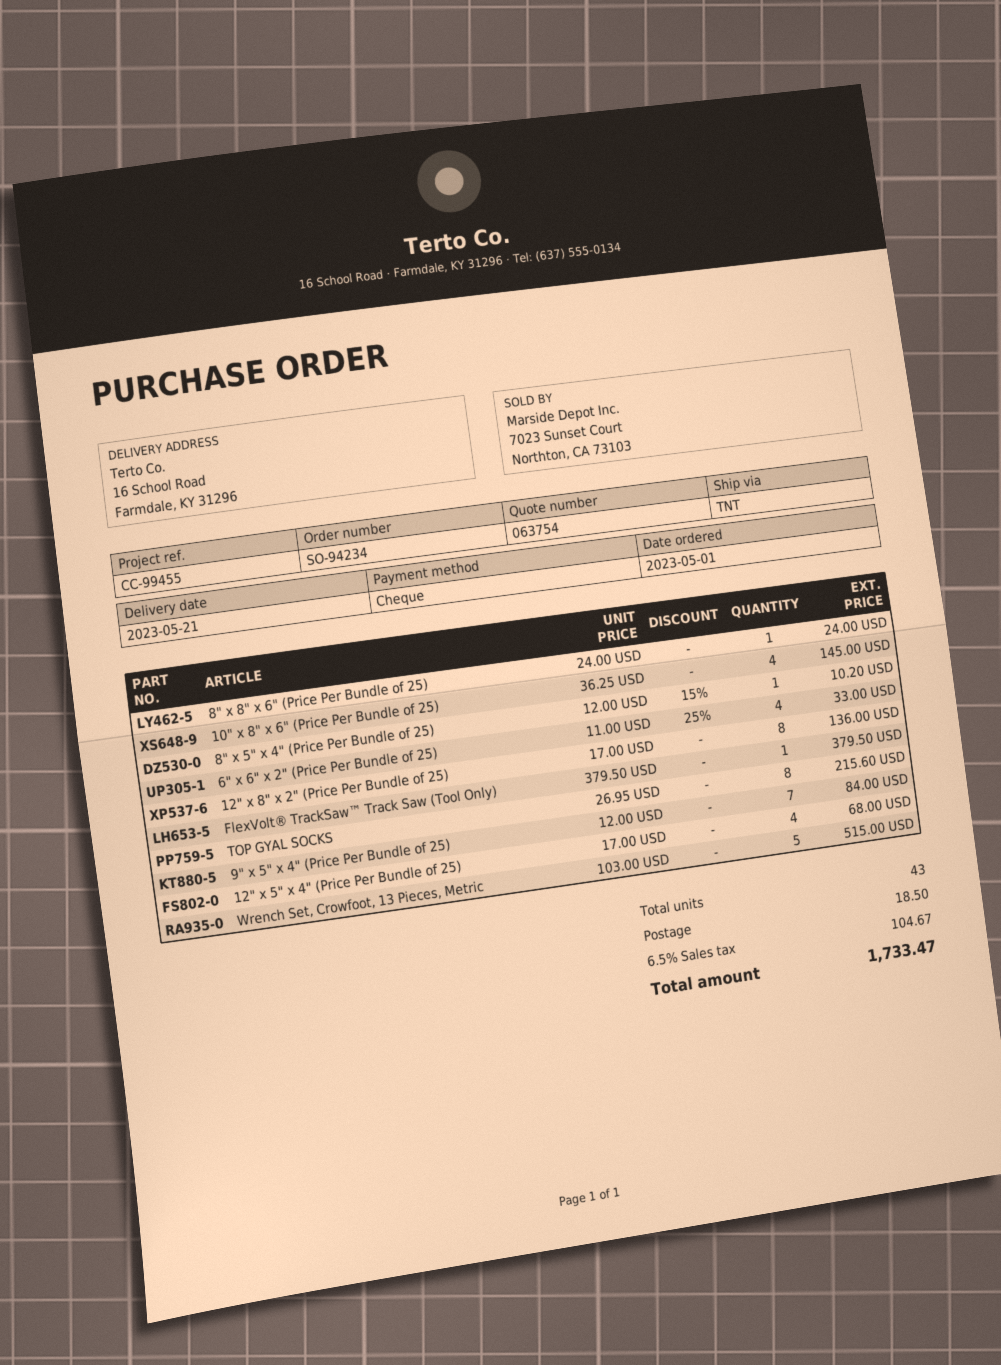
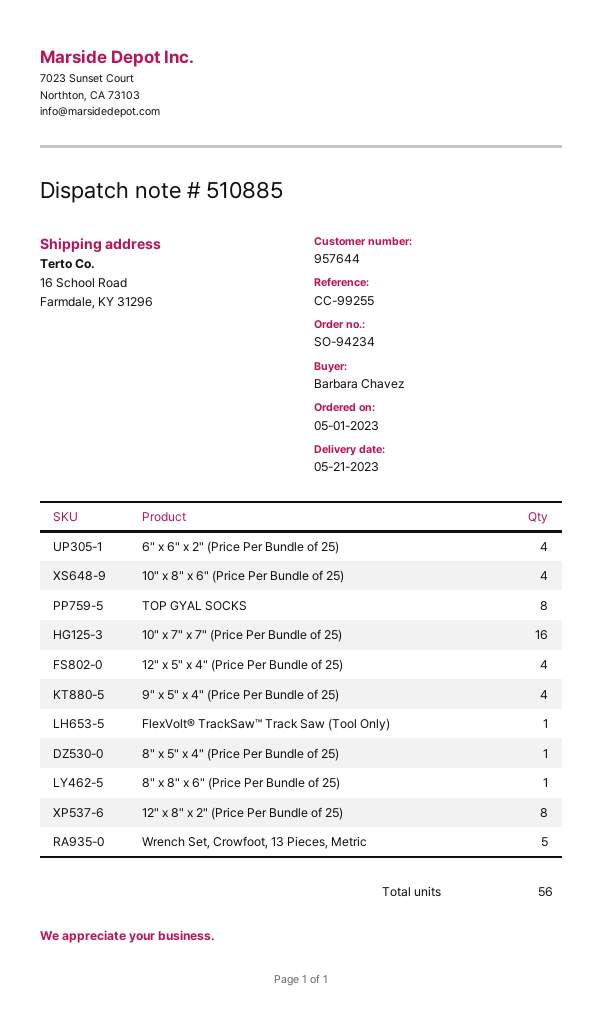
reference: CC-99455 -> CC-99255
9" x 5" x 4" (Price Per Bundle of 25): 7 -> 4
10" x 7" x 7" (Price Per Bundle of 25): none -> 16
total quantity: 43 -> 56

